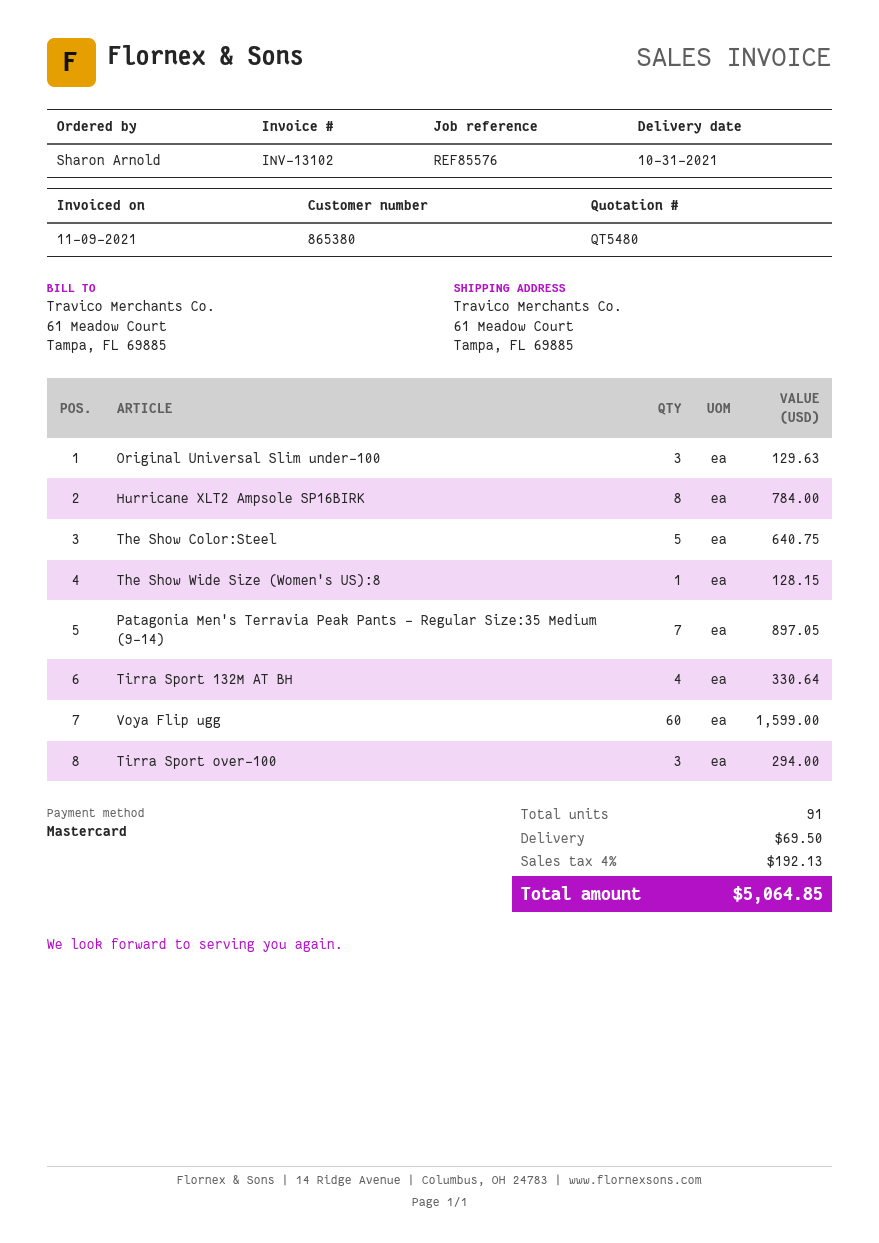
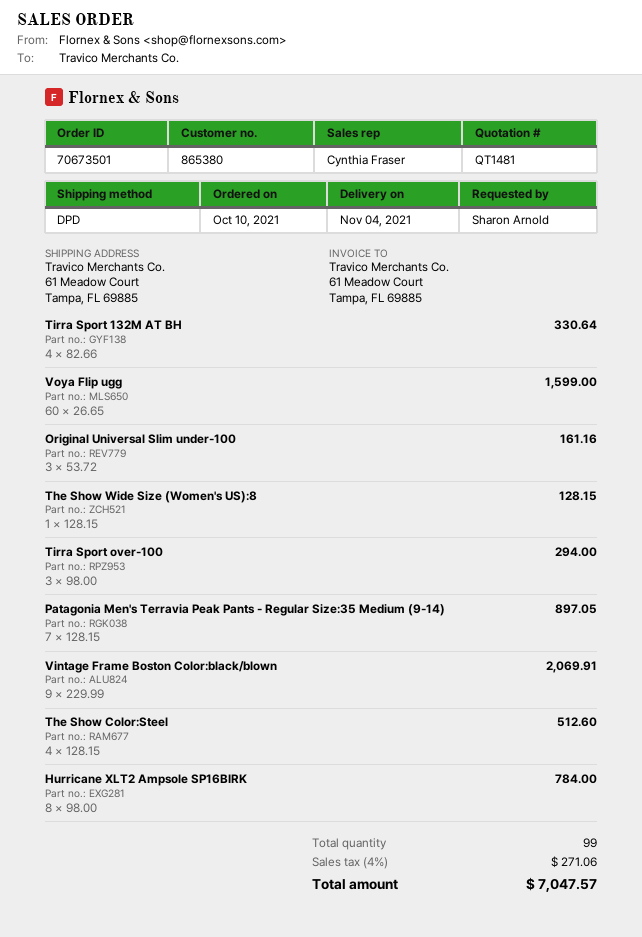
quote number: QT5480 -> QT1481
delivery date: 2021-10-31 -> 2021-11-04
Original Universal Slim under-100: 3 for 129.63 -> 3 for 161.16
The Show Color:Steel: 5 for 640.75 -> 4 for 512.60
Vintage Frame Boston Color:black/blown: none -> 9 for 2069.91
total quantity: 91 -> 99
shipping: 69.50 -> none
tax: 4% = 192.13 -> 4% = 271.06
total: 5064.85 -> 7047.57

